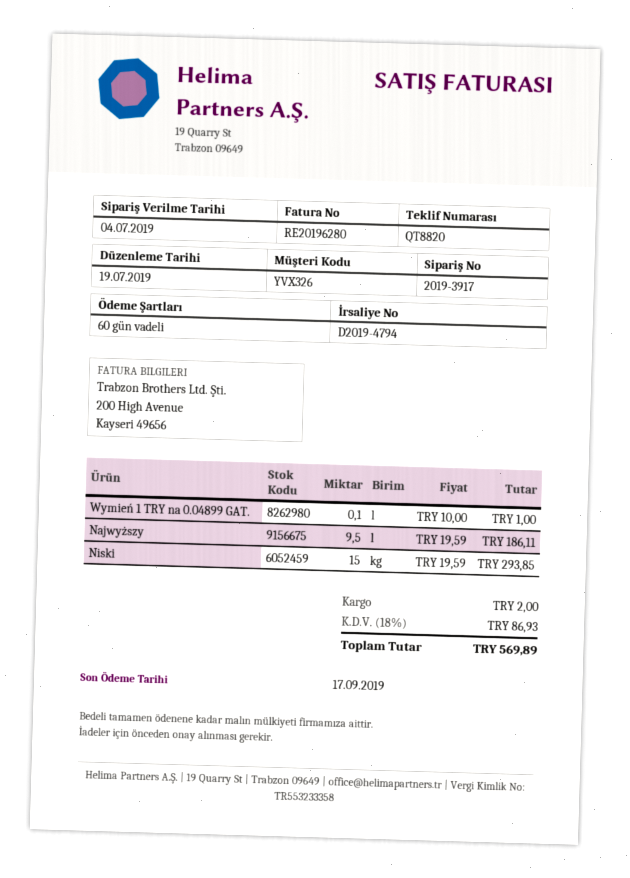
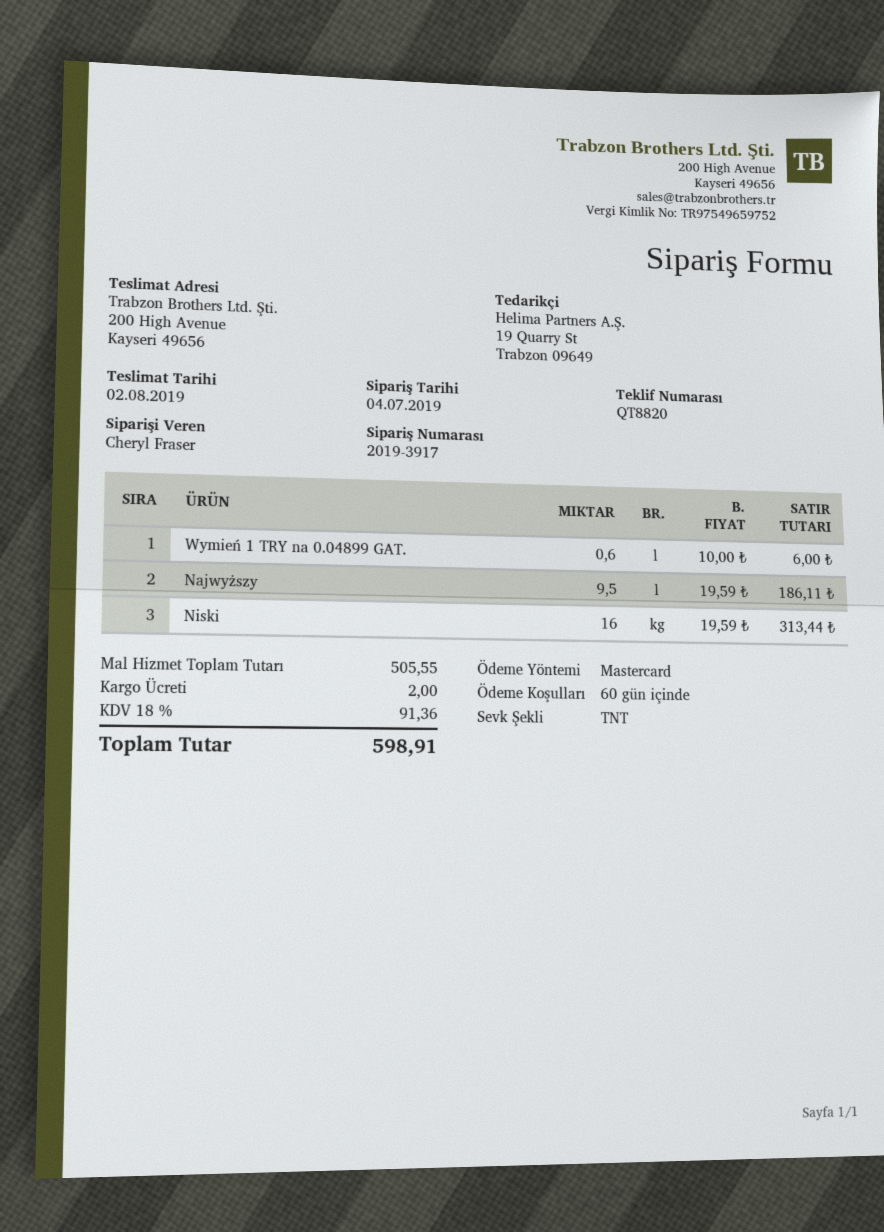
Wymień 1 TRY na 0.04899 GAT.: 0.1 x 10.00 = 1.00 -> 0.6 x 10.00 = 6.00
Niski: 15 x 19.59 = 293.85 -> 16 x 19.59 = 313.44
tax: 18% = 86.93 -> 18% = 91.36
total: 569.89 -> 598.91

